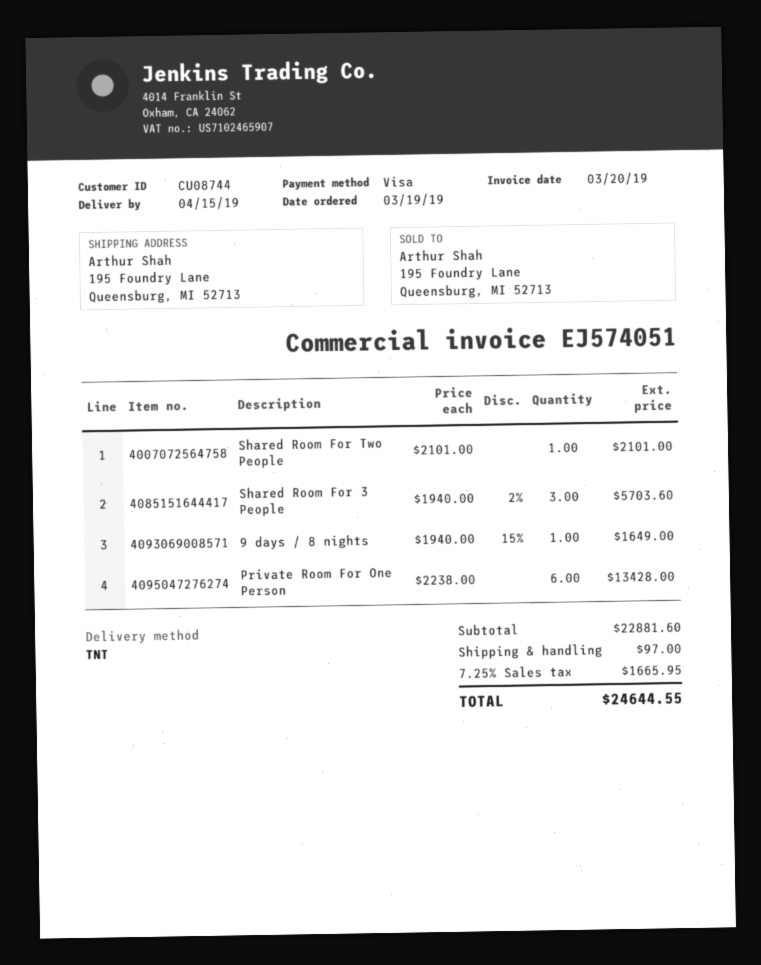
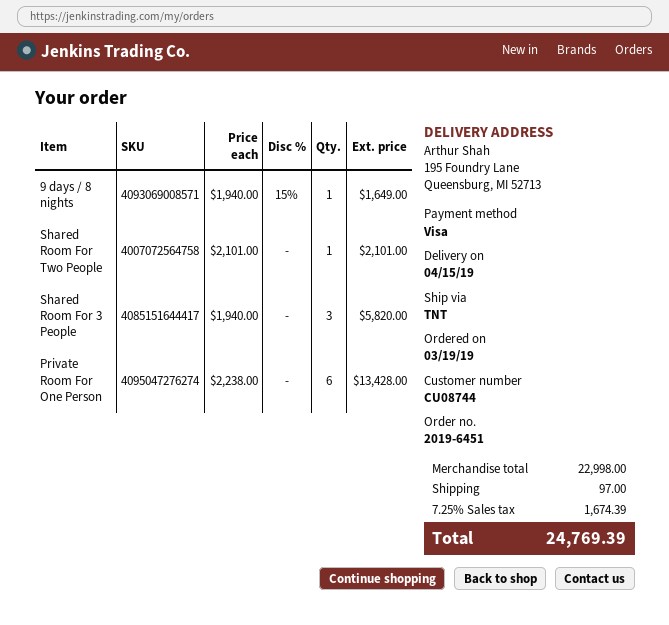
Shared Room For 3 People: 3 x 1940.00 - 2% = 5703.60 -> 3 x 1940.00 = 5820.00
subtotal: 22881.60 -> 22998.00
tax: 7.25% = 1665.95 -> 7.25% = 1674.39
total: 24644.55 -> 24769.39

